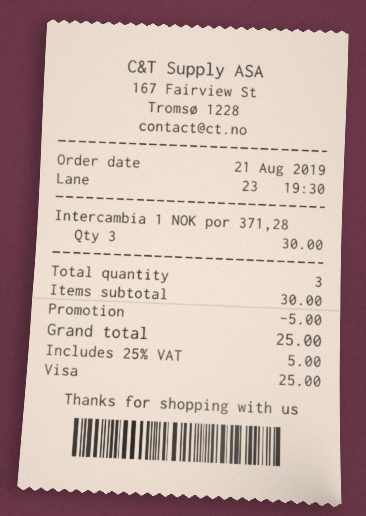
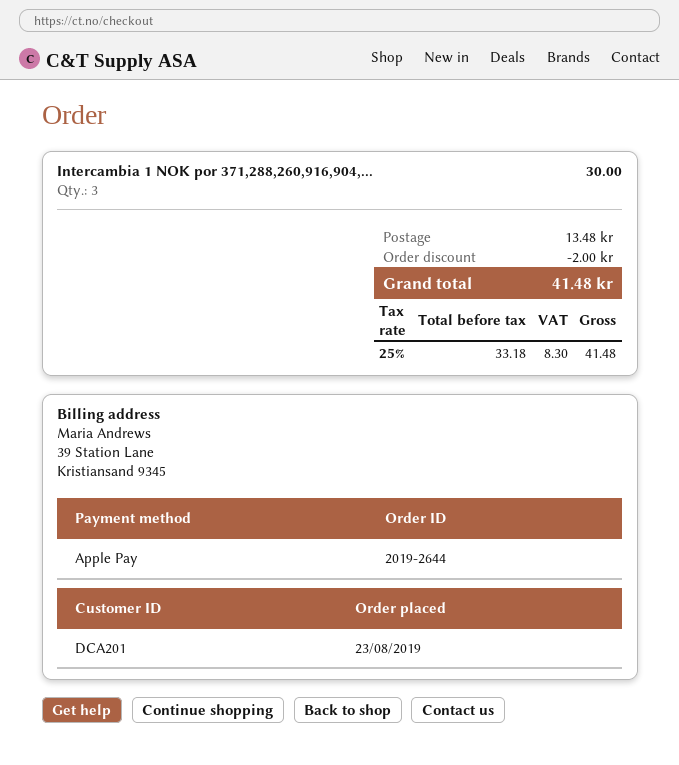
order date: 2019-08-21 -> 2019-08-23
payment method: Visa -> Apple Pay
discount: 5.00 -> 2.00
shipping: none -> 13.48
tax: 25% = 5.00 -> 25% = 8.30
total: 25.00 -> 41.48

